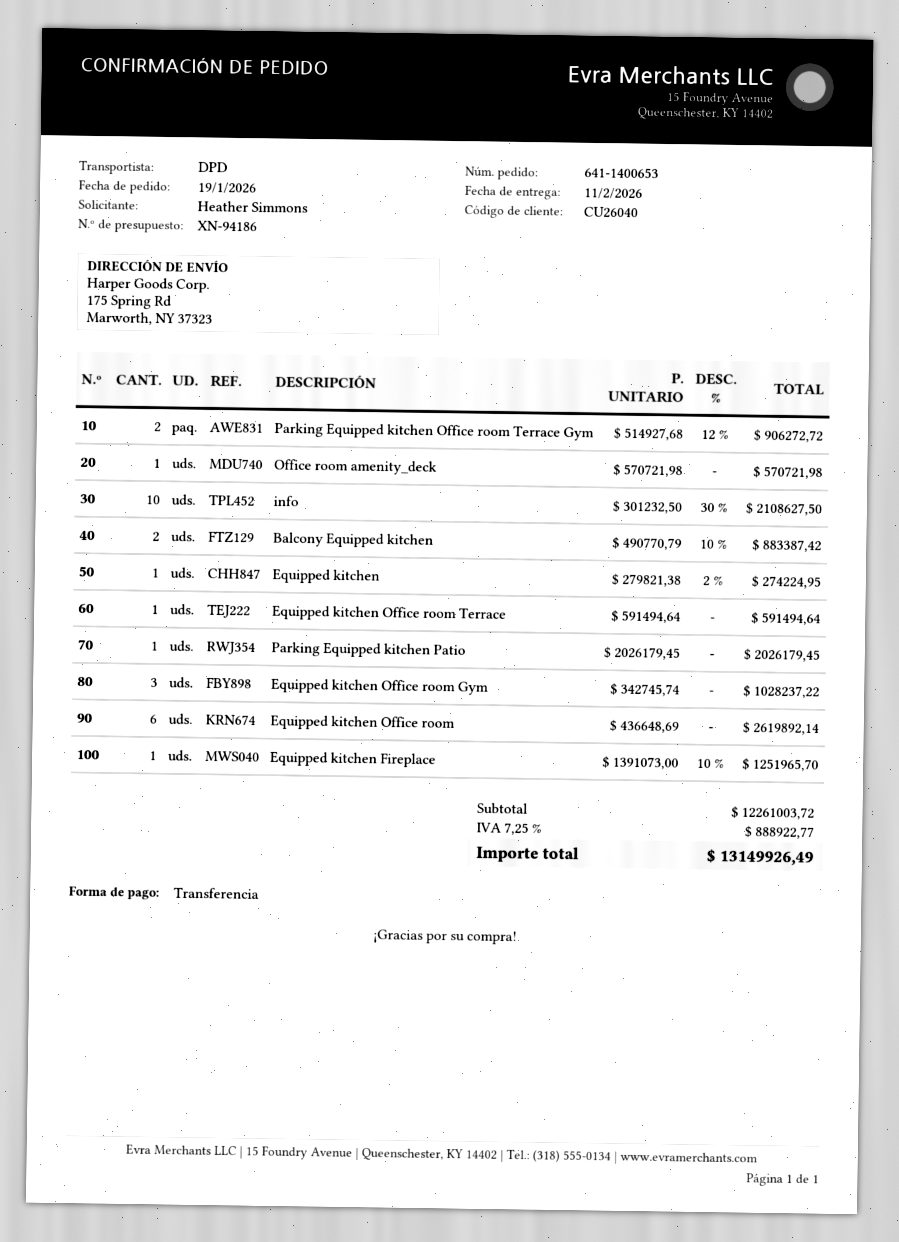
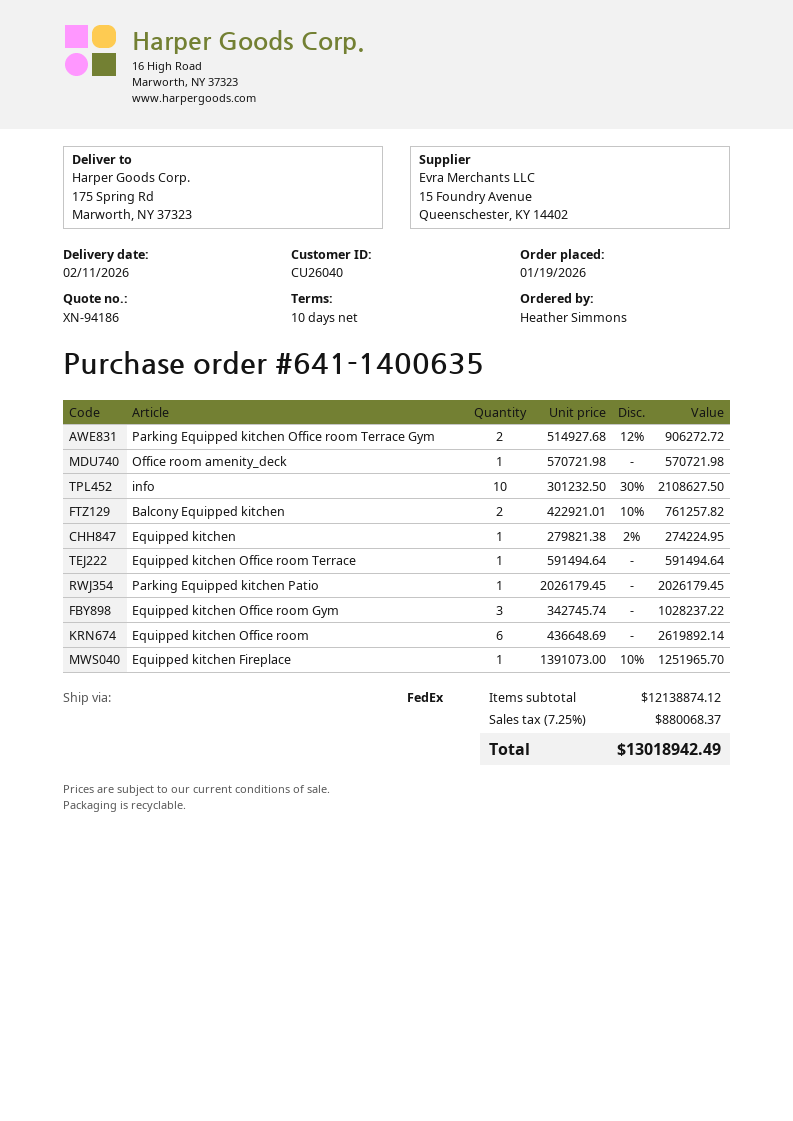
order number: 641-1400653 -> 641-1400635
shipping method: DPD -> FedEx
Balcony Equipped kitchen: 2 x 490770.79 - 10% = 883387.42 -> 2 x 422921.01 - 10% = 761257.82
subtotal: 12261003.72 -> 12138874.12
tax: 7.25% = 888922.77 -> 7.25% = 880068.37
total: 13149926.49 -> 13018942.49

